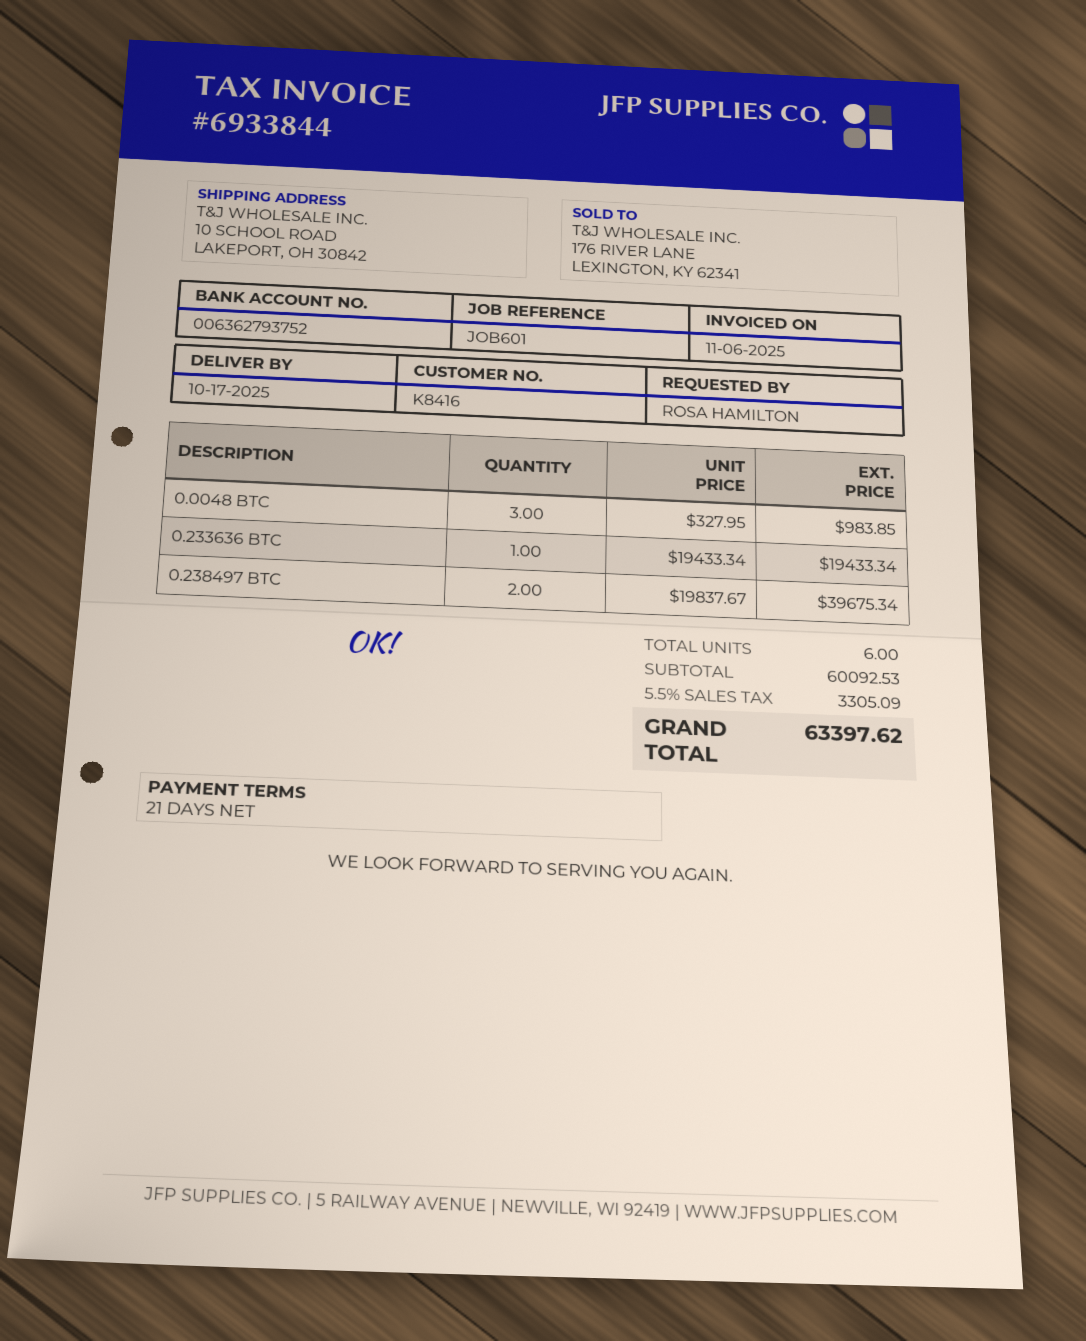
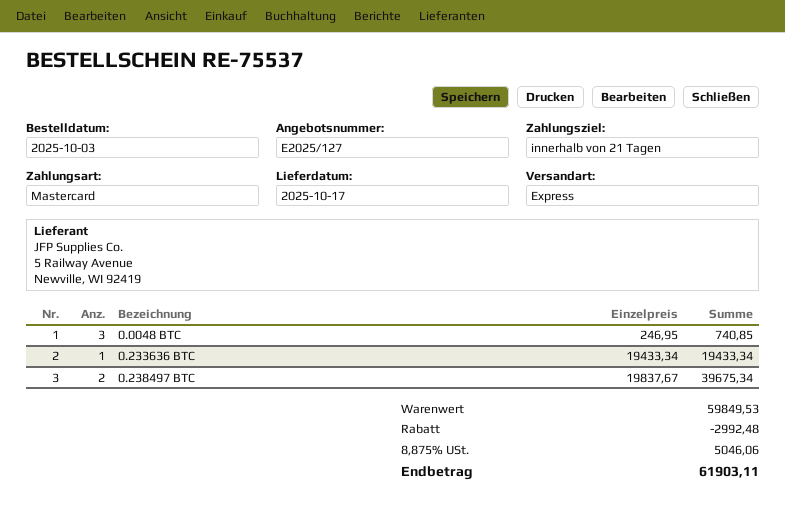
0.0048 BTC: 3 x 327.95 = 983.85 -> 3 x 246.95 = 740.85
subtotal: 60092.53 -> 59849.53
discount: none -> 2992.48
tax: 5.5% = 3305.09 -> 8.875% = 5046.06
total: 63397.62 -> 61903.11

